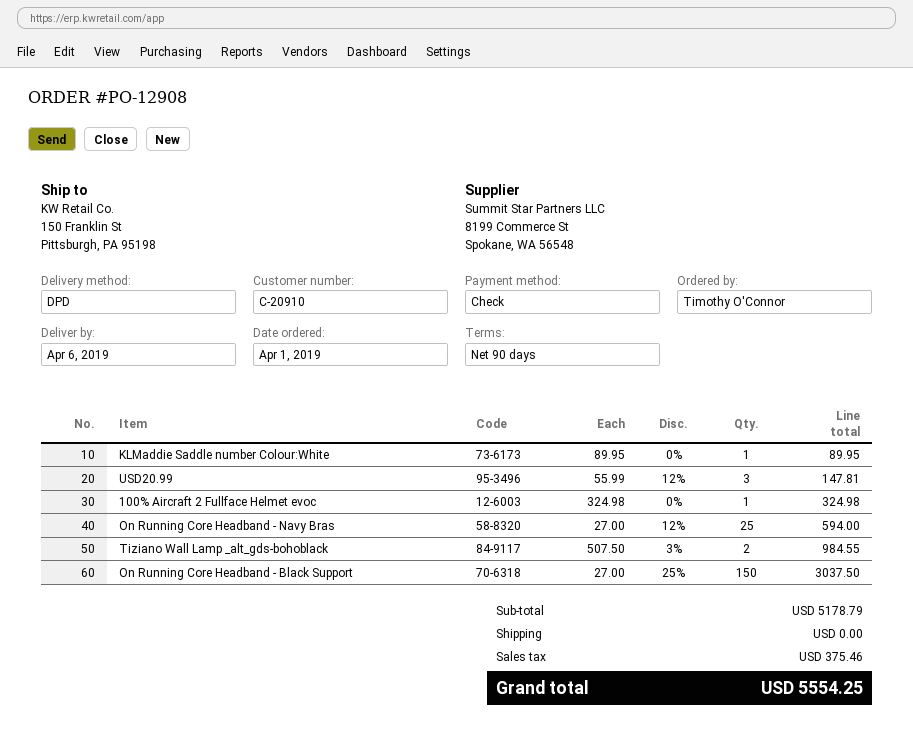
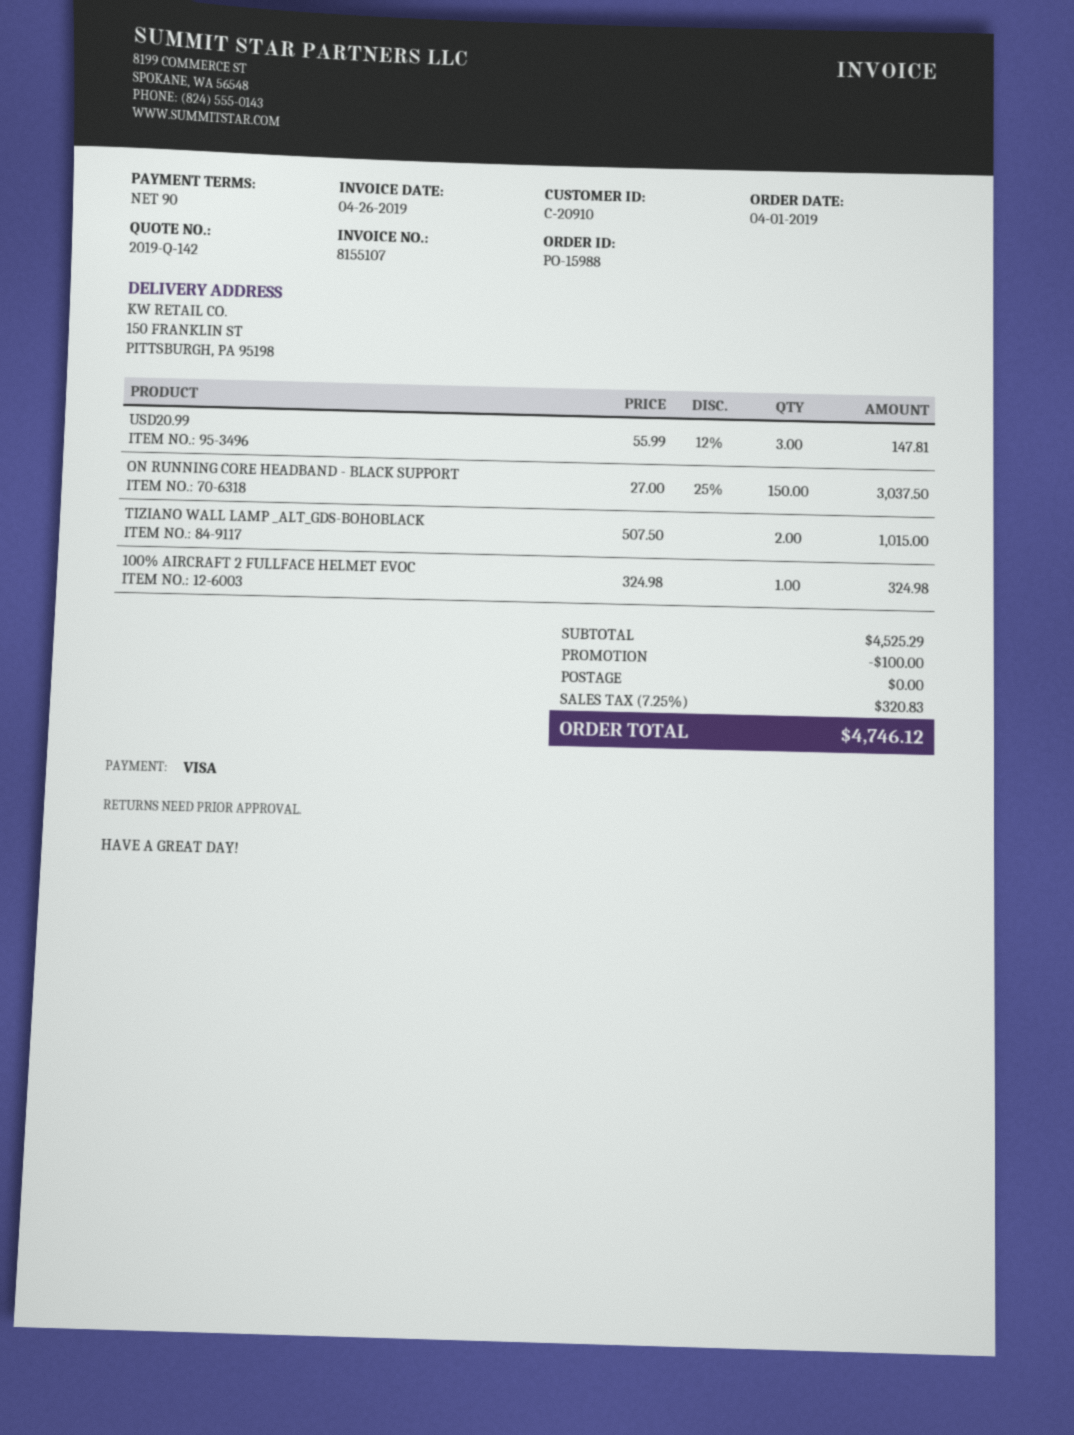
order number: PO-12908 -> PO-15988
payment method: cheque -> Visa
KLMaddie Saddle number Colour:White: 1 x 89.95 = 89.95 -> none
On Running Core Headband - Navy Bras: 25 x 27.00 - 12% = 594.00 -> none
Tiziano Wall Lamp _alt_gds-bohoblack: 2 x 507.50 - 3% = 984.55 -> 2 x 507.50 = 1015.00
subtotal: 5178.79 -> 4525.29
discount: none -> 100.00
tax: 375.46 -> 320.83
total: 5554.25 -> 4746.12

